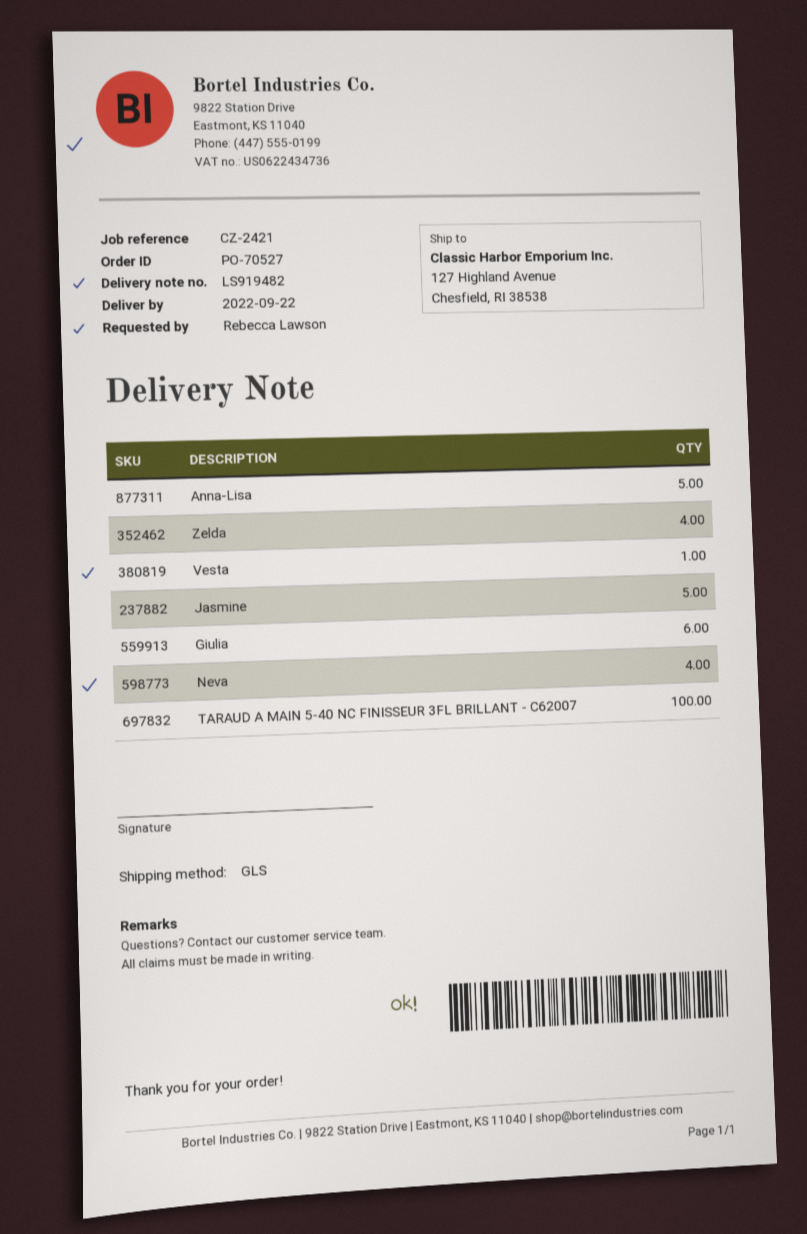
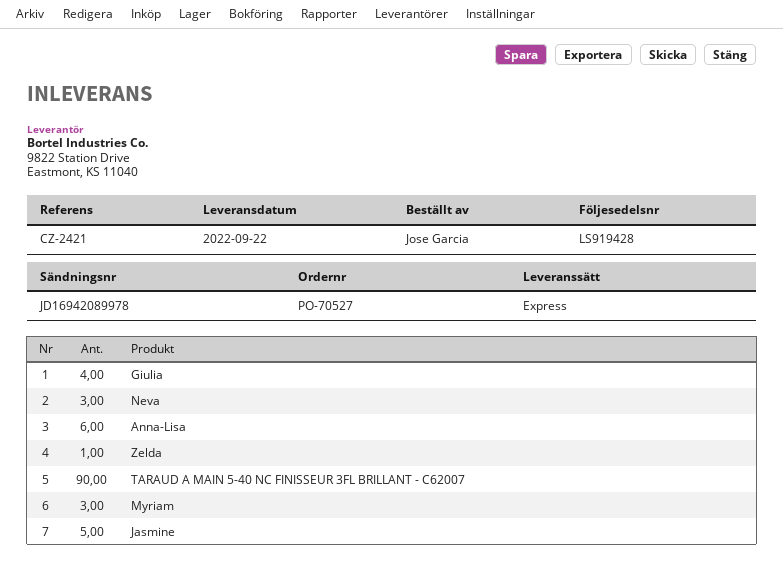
delivery note number: LS919482 -> LS919428
ordered by: Rebecca Lawson -> Jose Garcia
shipping method: GLS -> express
Anna-Lisa: 5 -> 6
Zelda: 4 -> 1
Vesta: 1 -> none
Giulia: 6 -> 4
Neva: 4 -> 3
TARAUD A MAIN 5-40 NC FINISSEUR 3FL BRILLANT - C62007: 100 -> 90
Myriam: none -> 3

